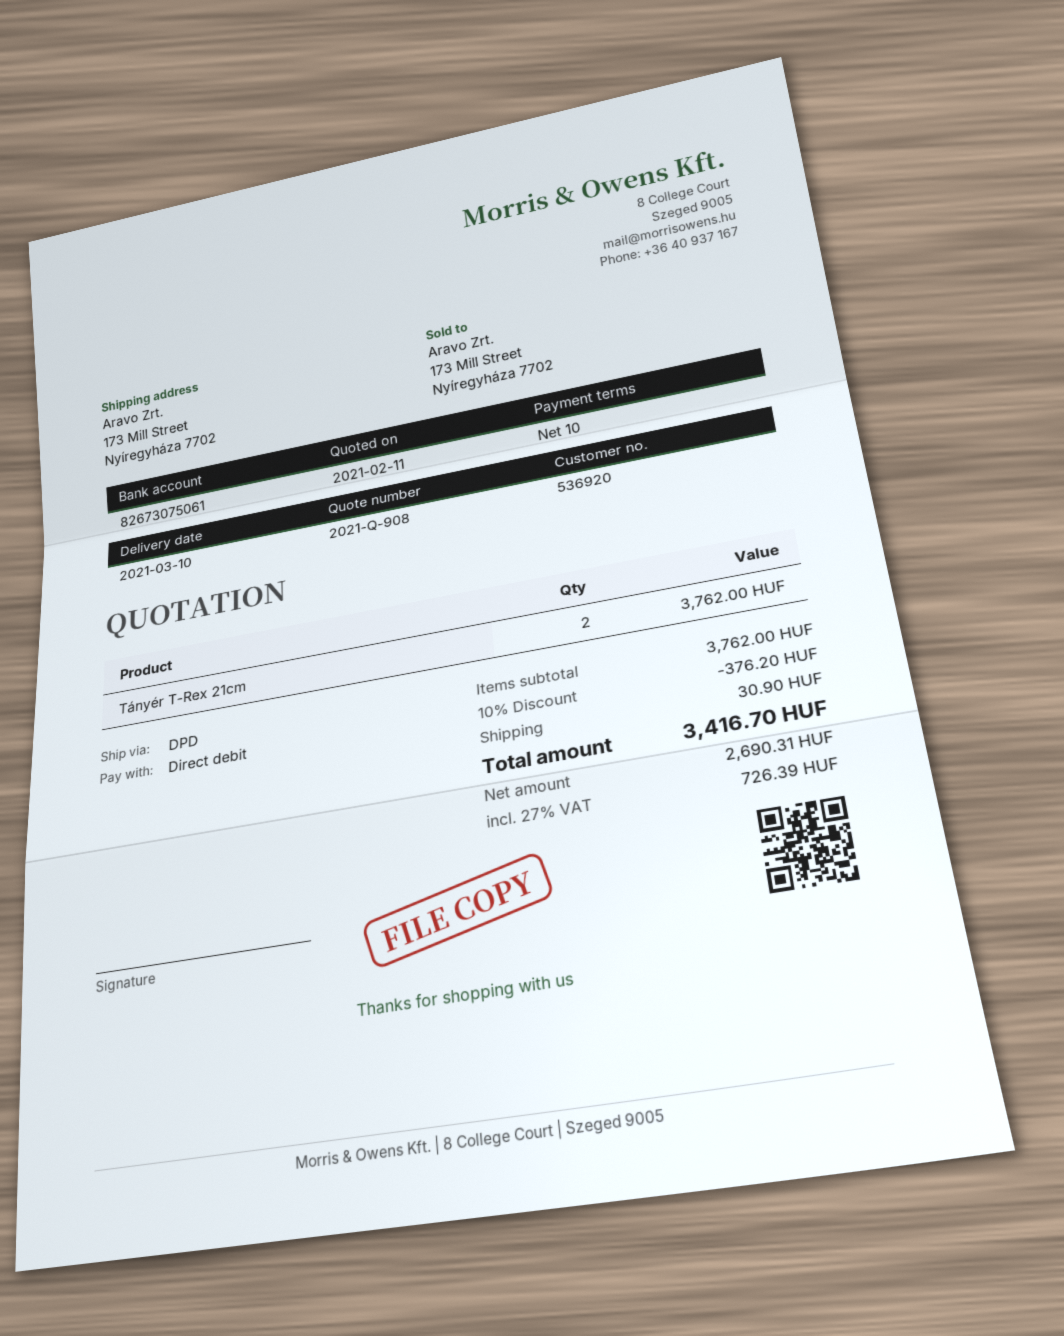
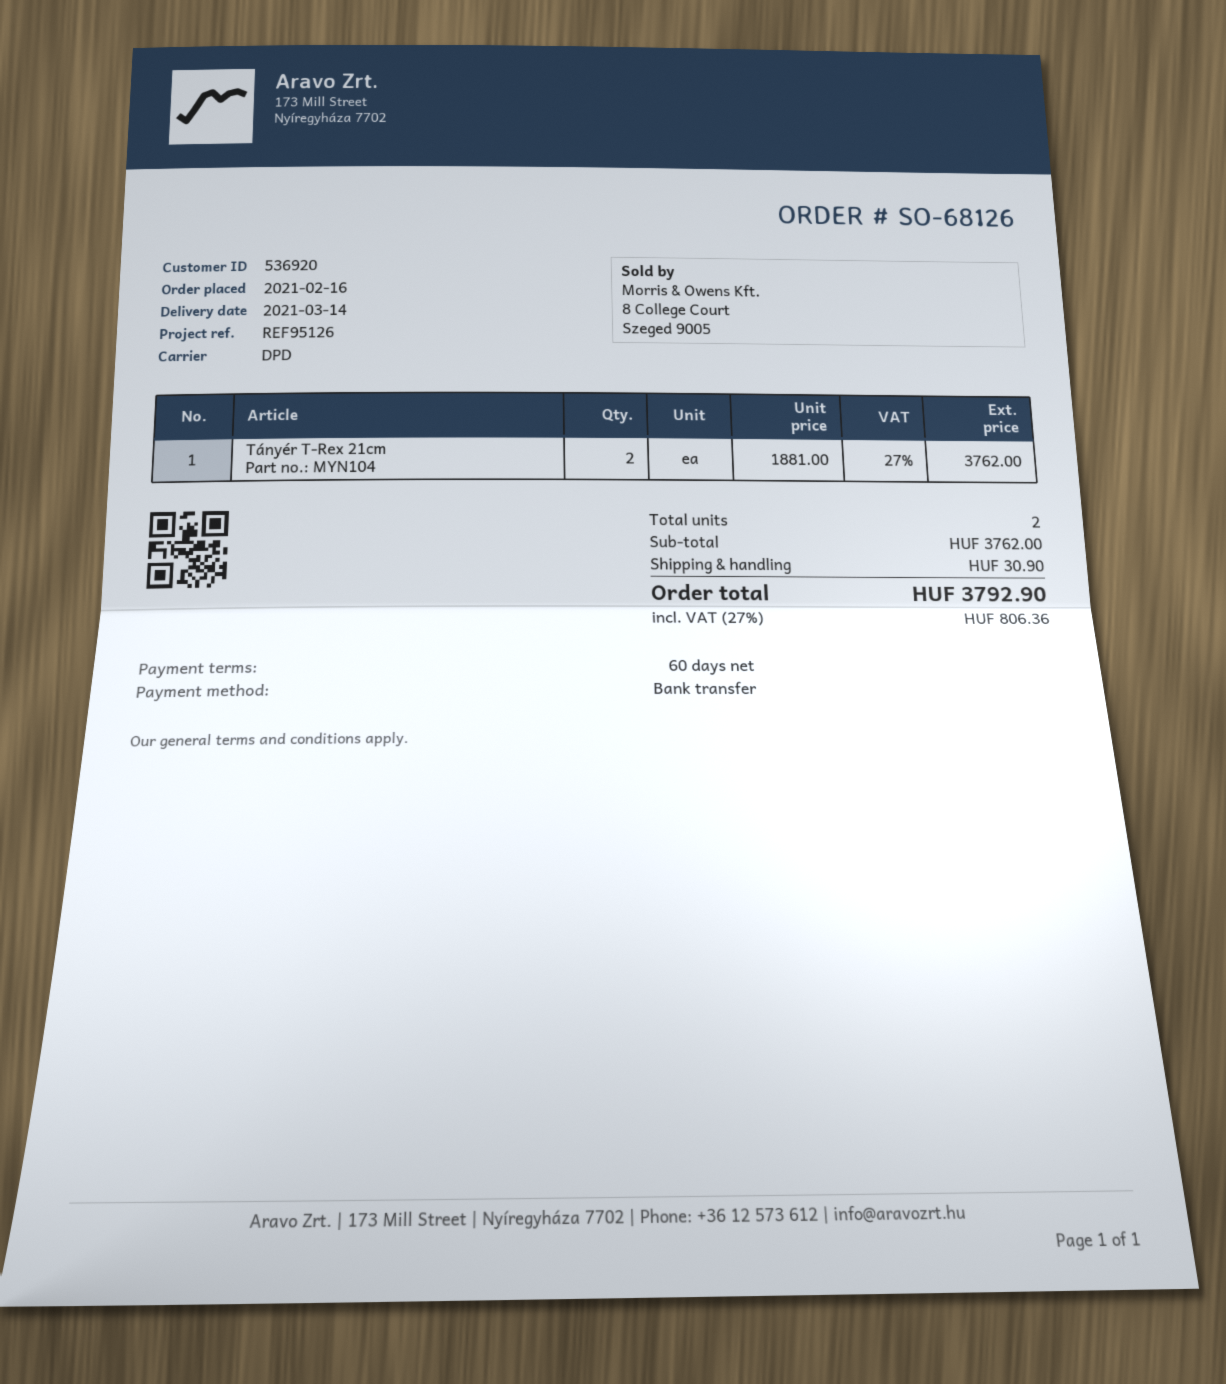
delivery date: 2021-03-10 -> 2021-03-14
payment terms: 10 days -> 60 days
payment method: direct debit -> bank transfer
discount: 10% = 376.20 -> none
tax: 27% = 726.39 -> 27% = 806.36
total: 3416.70 -> 3792.90

